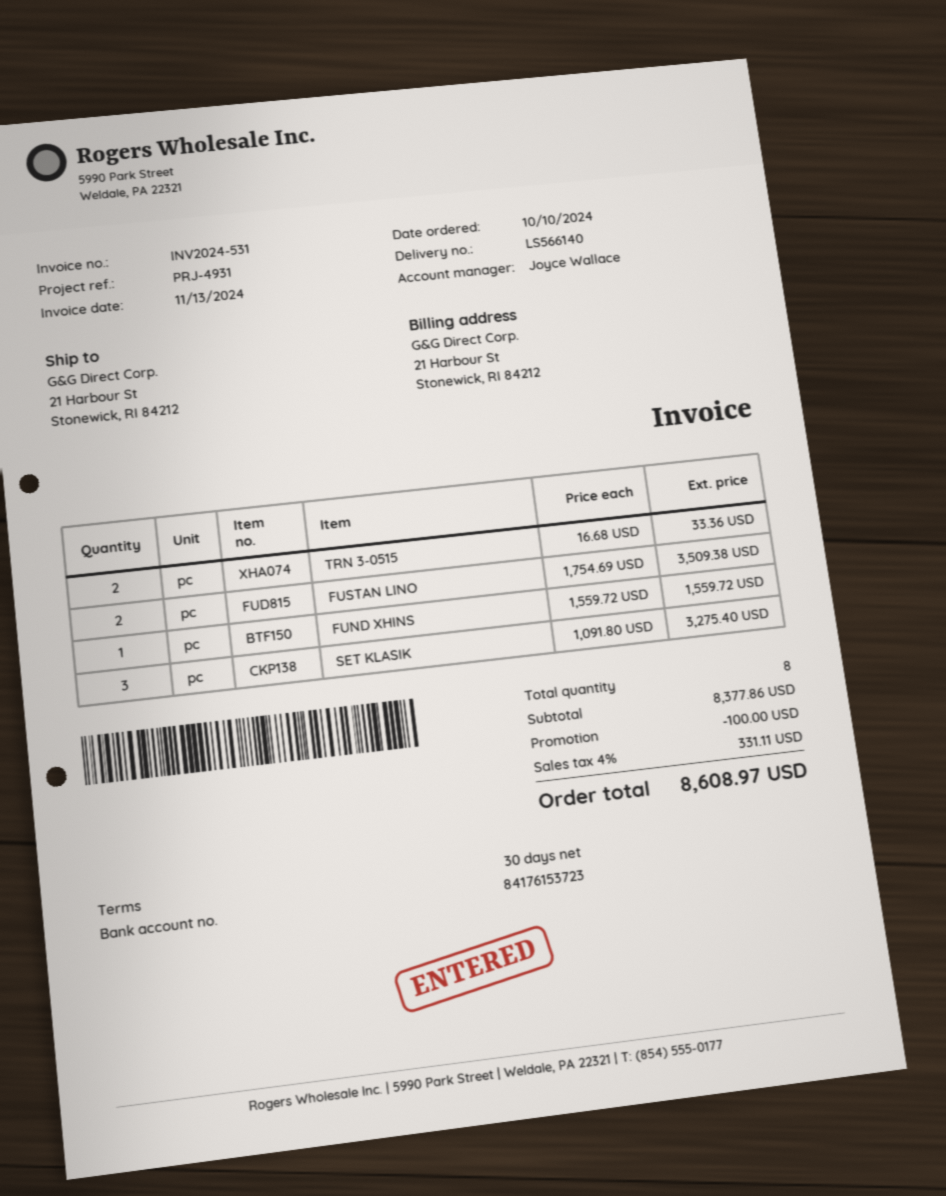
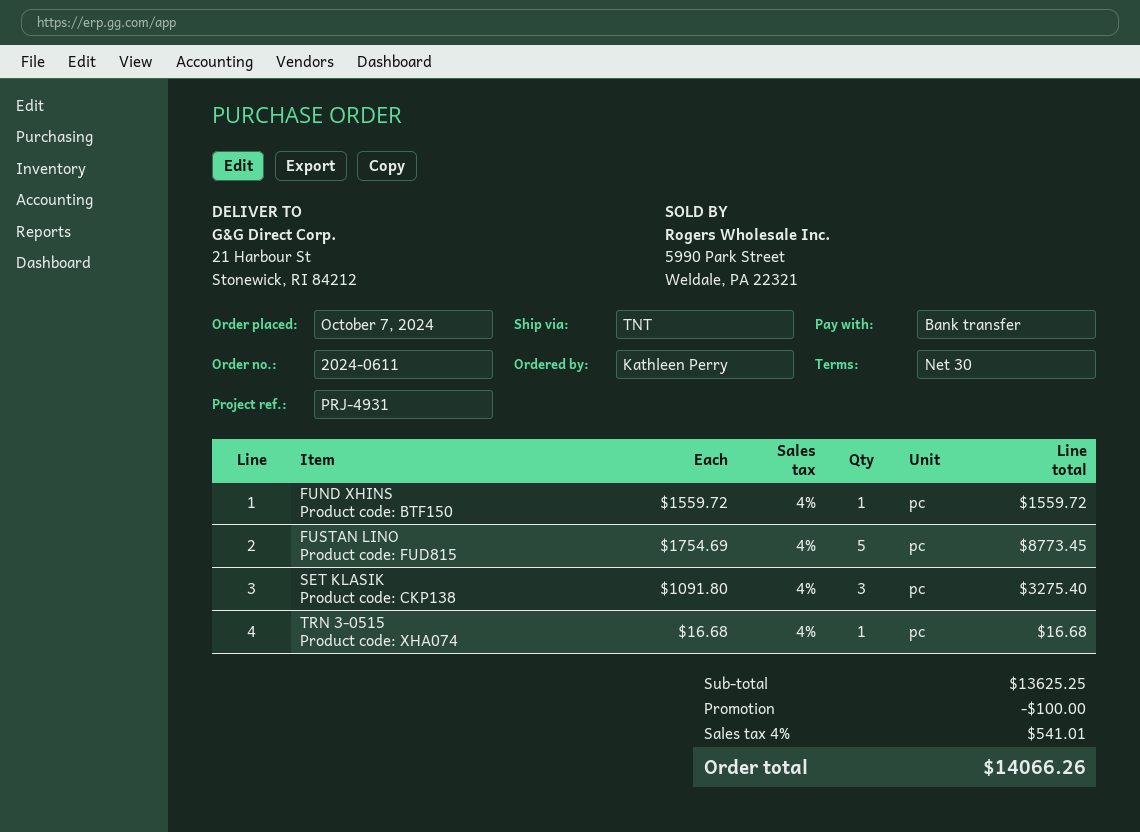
order date: 2024-10-10 -> 2024-10-07
TRN 3-0515: 2 x 16.68 = 33.36 -> 1 x 16.68 = 16.68
FUSTAN LINO: 2 x 1754.69 = 3509.38 -> 5 x 1754.69 = 8773.45
subtotal: 8377.86 -> 13625.25
tax: 4% = 331.11 -> 4% = 541.01
total: 8608.97 -> 14066.26

